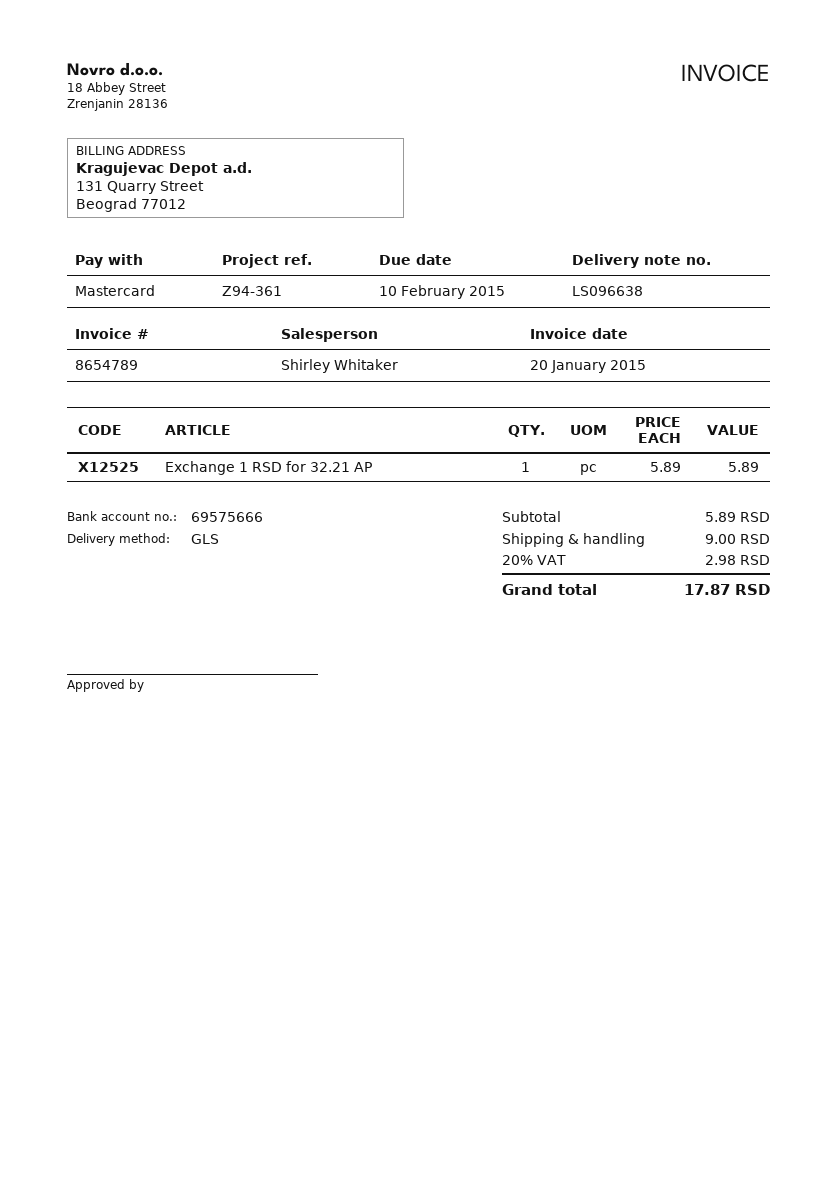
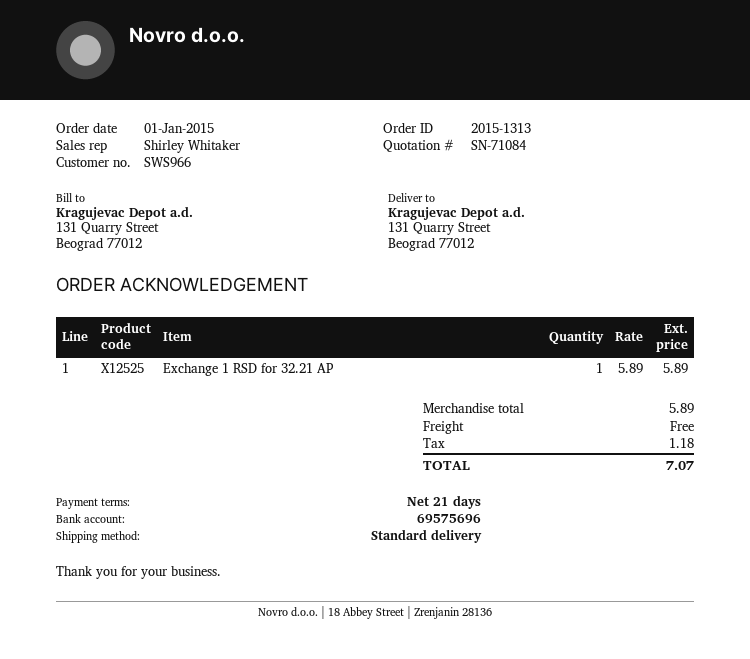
bank account: 69575666 -> 69575696
shipping method: GLS -> standard
shipping: 9.00 -> 0.00
tax: 2.98 -> 1.18
total: 17.87 -> 7.07

